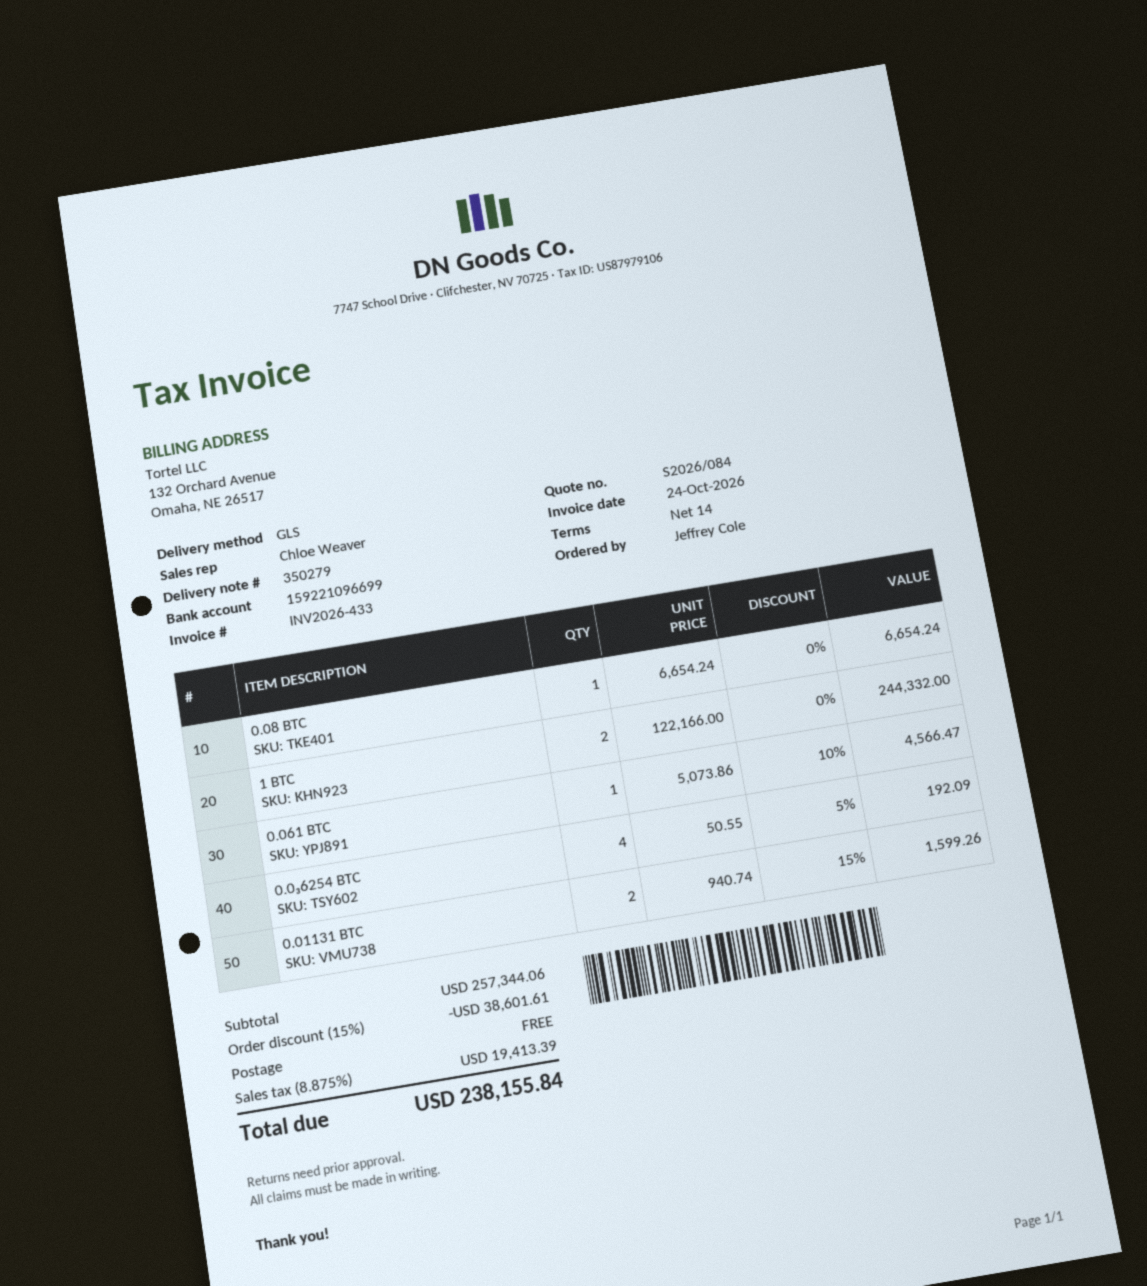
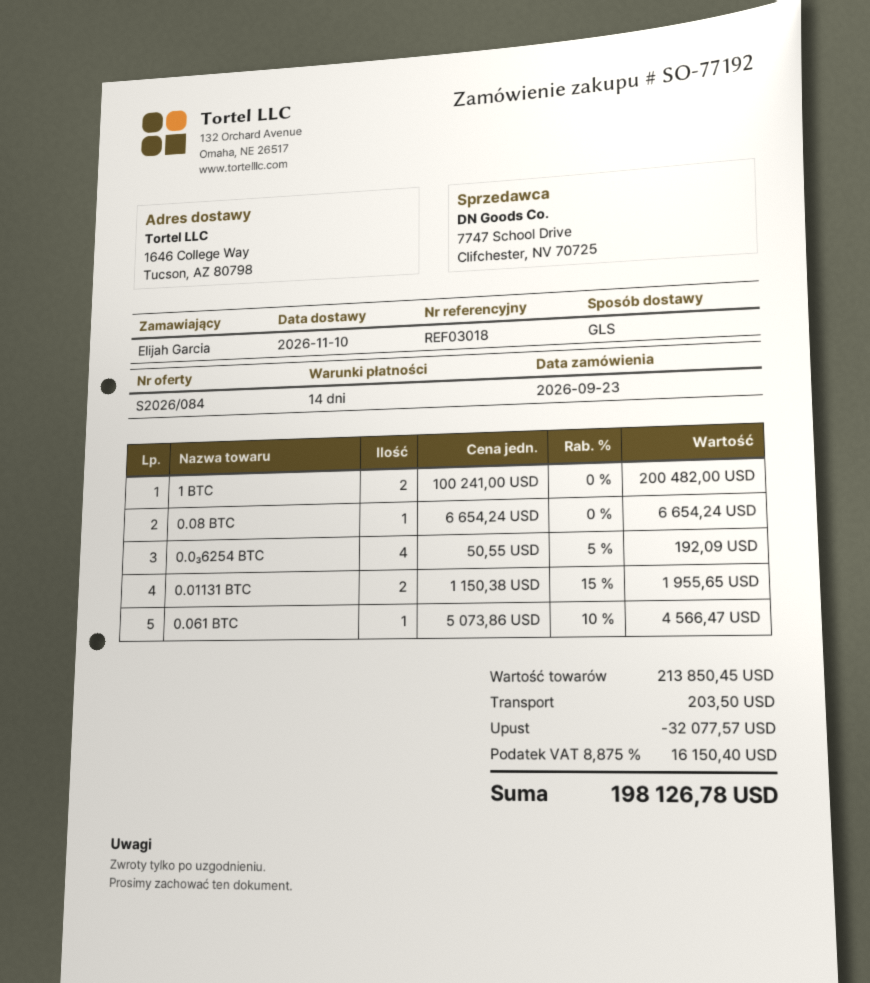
ordered by: Jeffrey Cole -> Elijah Garcia
1 BTC: 2 x 122166.00 = 244332.00 -> 2 x 100241.00 = 200482.00
0.01131 BTC: 2 x 940.74 - 15% = 1599.26 -> 2 x 1150.38 - 15% = 1955.65
subtotal: 257344.06 -> 213850.45
discount: 38601.61 -> 32077.57
shipping: 0.00 -> 203.50
tax: 8.875% = 19413.39 -> 8.875% = 16150.40
total: 238155.84 -> 198126.78

